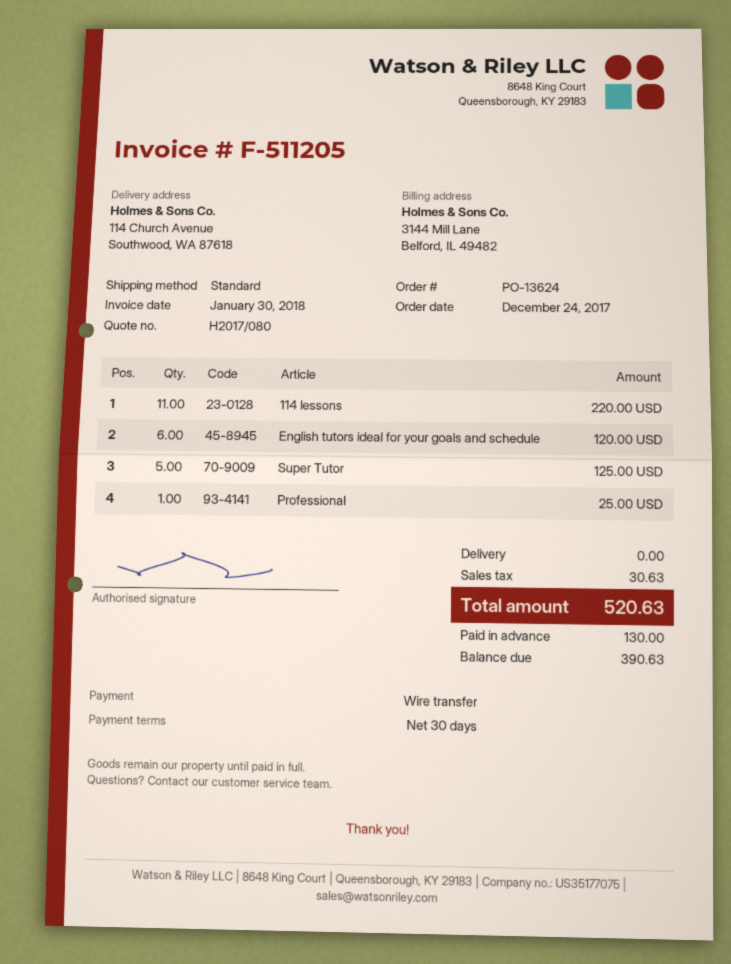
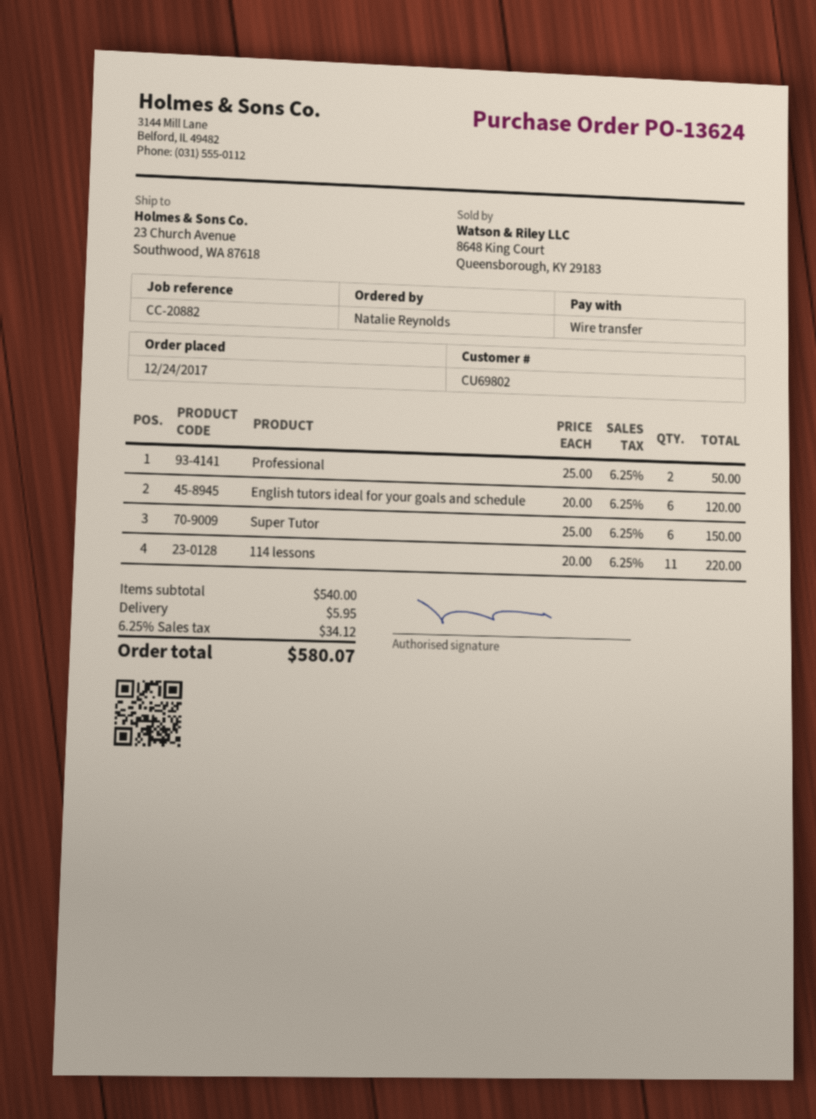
ship to: 114 Church Avenue, Southwood, WA 87618 -> 23 Church Avenue, Southwood, WA 87618
Super Tutor: 5 for 125.00 -> 6 for 150.00
Professional: 1 for 25.00 -> 2 for 50.00
shipping: 0.00 -> 5.95
tax: 30.63 -> 34.12
total: 520.63 -> 580.07

